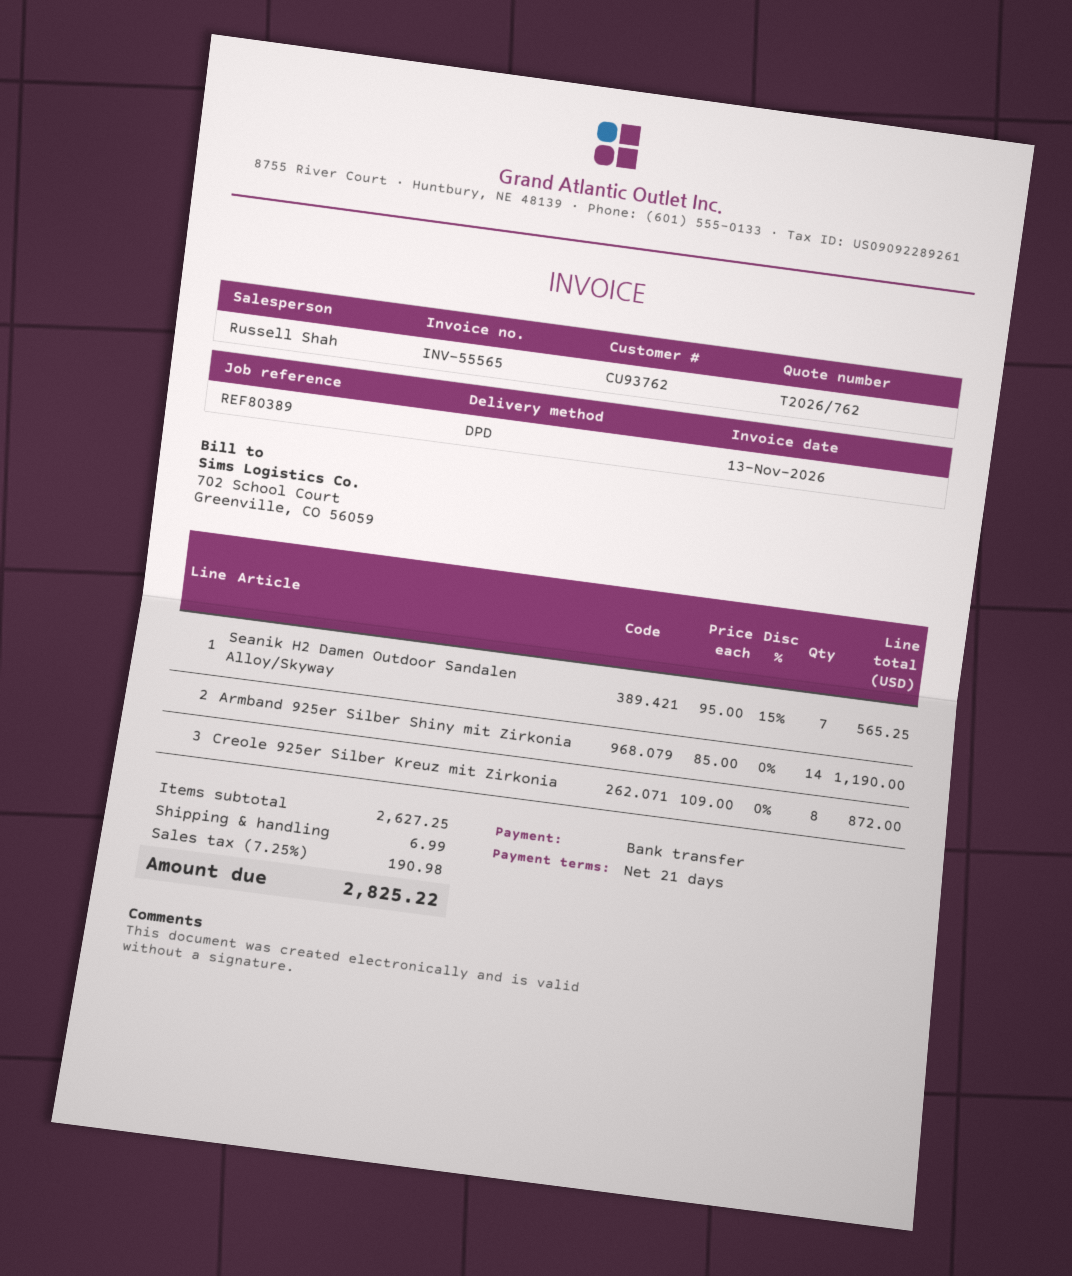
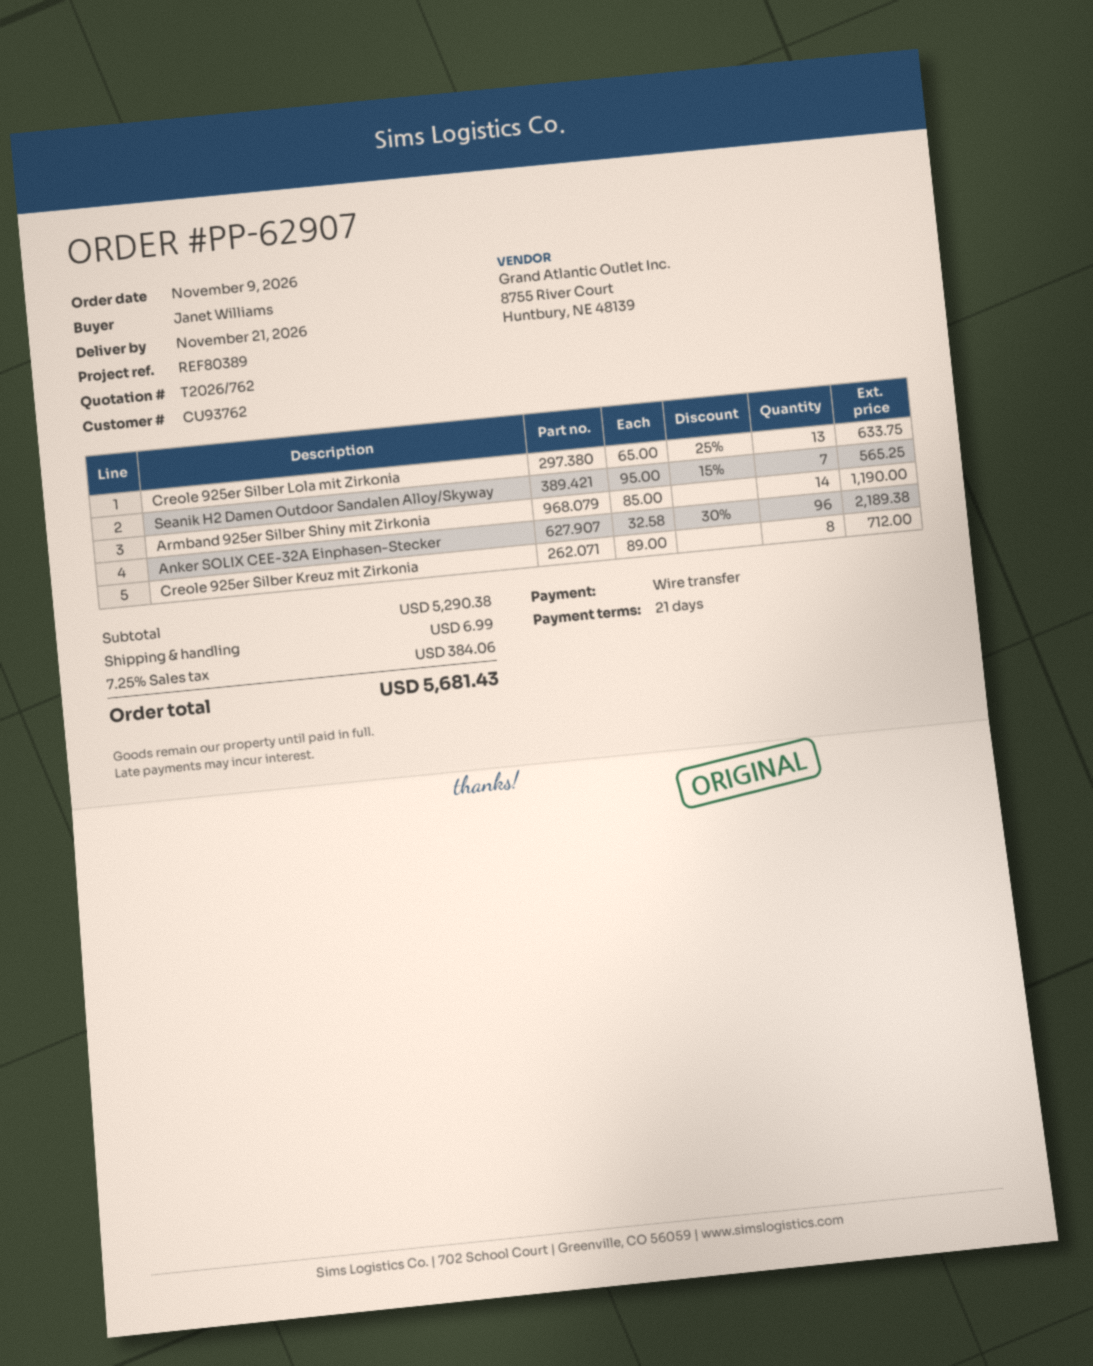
Creole 925er Silber Kreuz mit Zirkonia: 8 x 109.00 = 872.00 -> 8 x 89.00 = 712.00
Creole 925er Silber Lola mit Zirkonia: none -> 13 x 65.00 - 25% = 633.75
Anker SOLIX CEE-32A Einphasen-Stecker: none -> 96 x 32.58 - 30% = 2189.38
subtotal: 2627.25 -> 5290.38
tax: 7.25% = 190.98 -> 7.25% = 384.06
total: 2825.22 -> 5681.43

